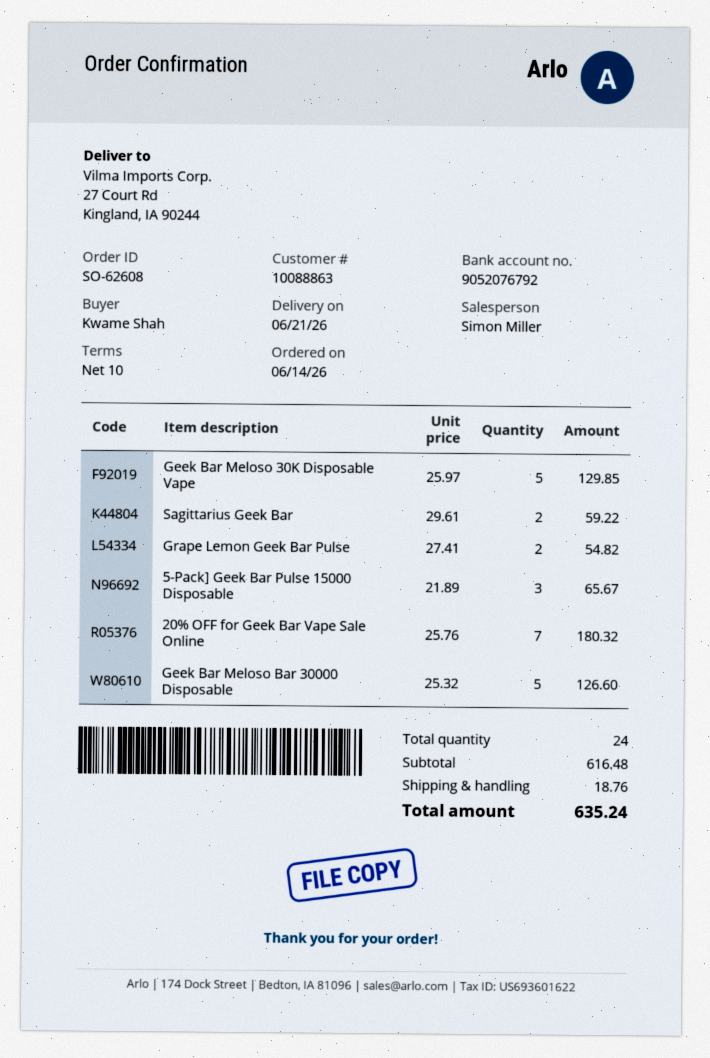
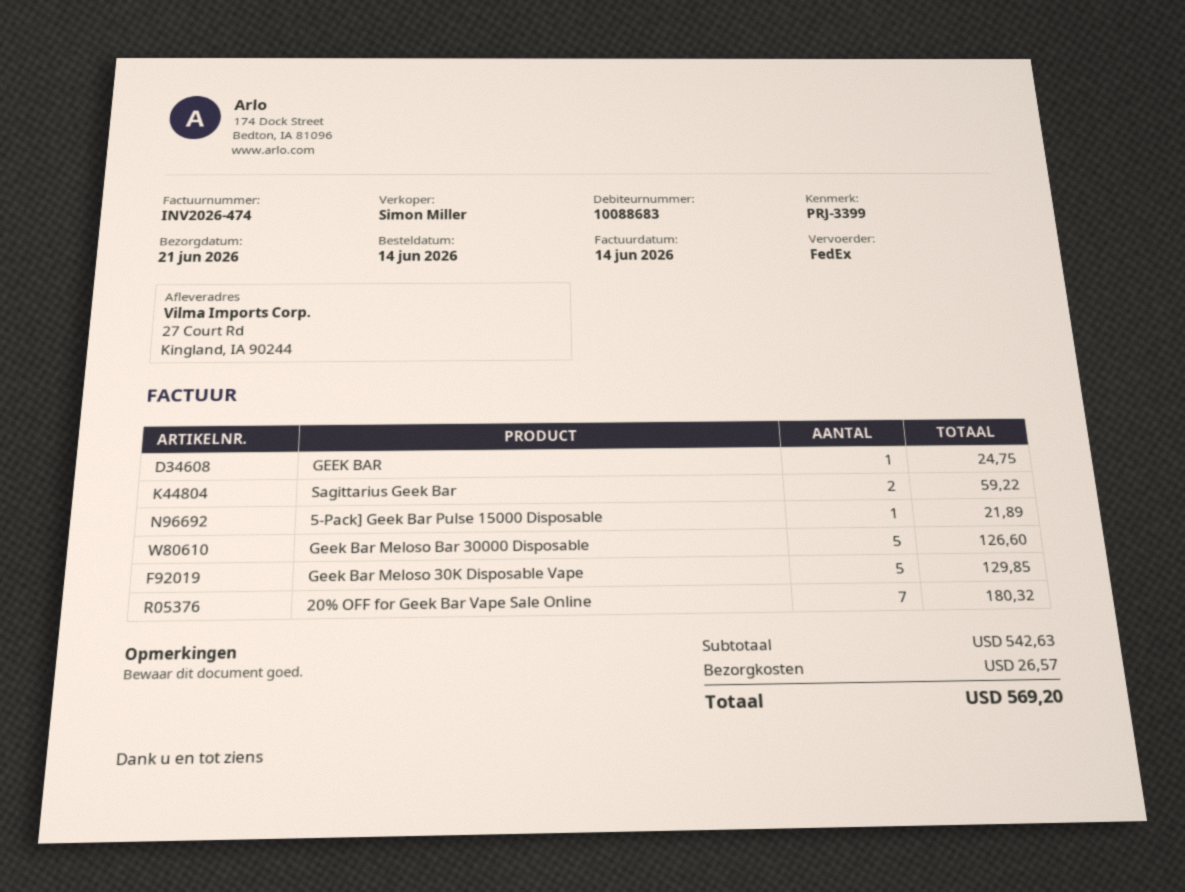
customer number: 10088863 -> 10088683
Grape Lemon Geek Bar Pulse: 2 for 54.82 -> none
5-Pack] Geek Bar Pulse 15000 Disposable: 3 for 65.67 -> 1 for 21.89
GEEK BAR: none -> 1 for 24.75
subtotal: 616.48 -> 542.63
shipping: 18.76 -> 26.57
total: 635.24 -> 569.20

